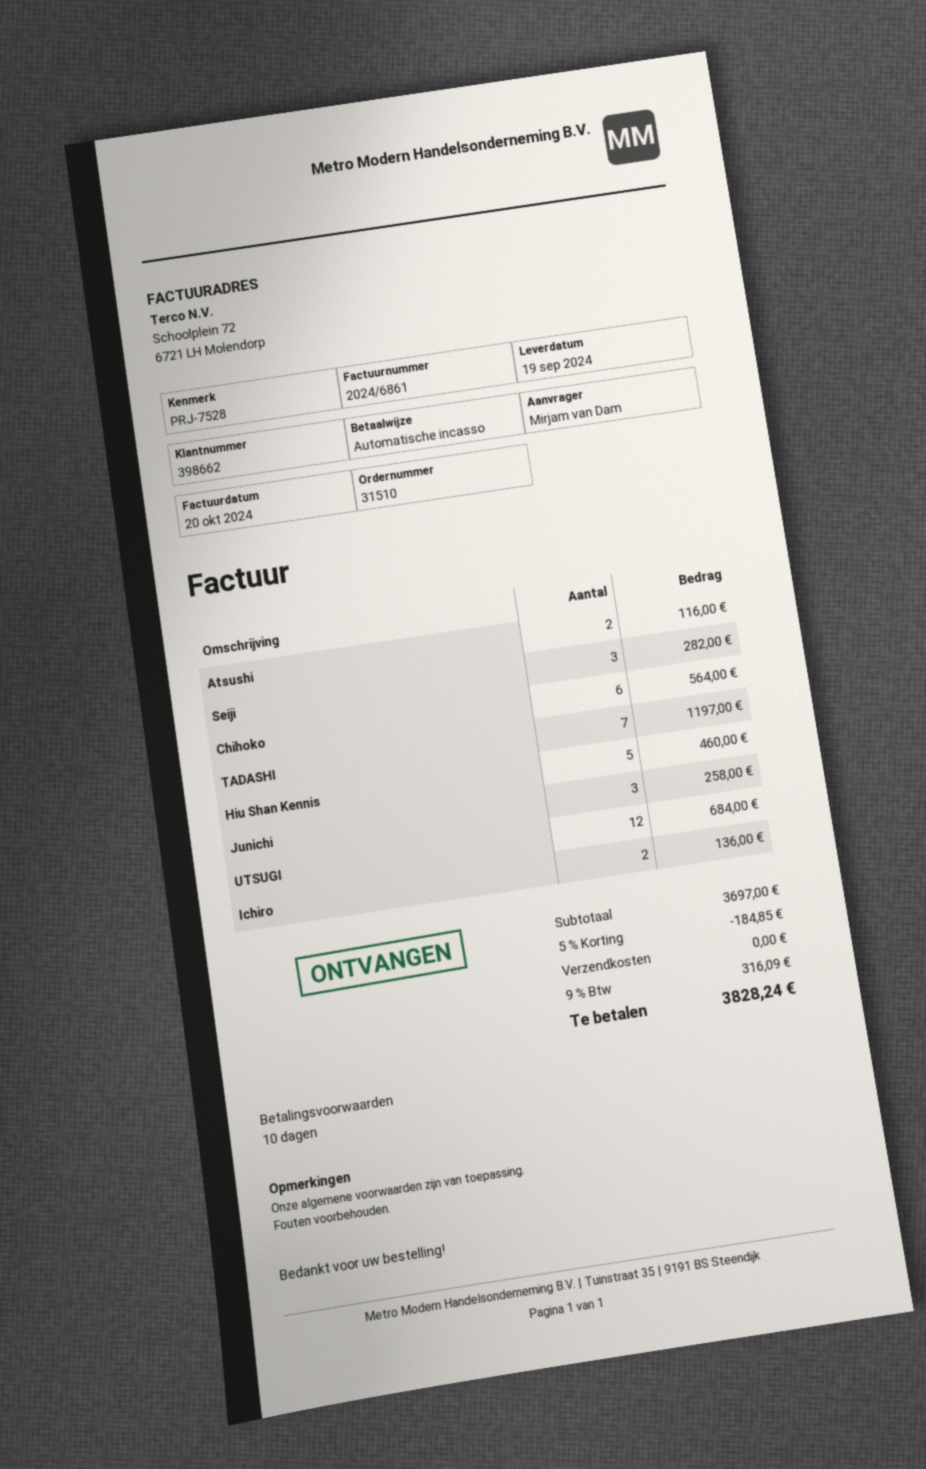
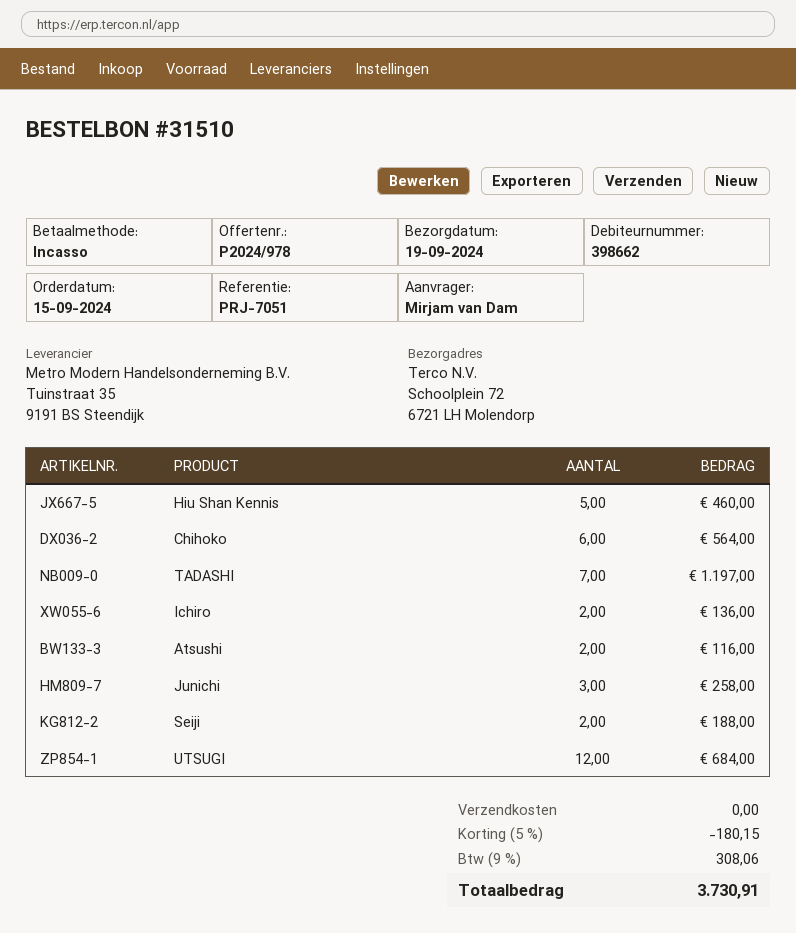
reference: PRJ-7528 -> PRJ-7051
Seiji: 3 for 282.00 -> 2 for 188.00
discount: 5% = 184.85 -> 5% = 180.15
tax: 9% = 316.09 -> 9% = 308.06
total: 3828.24 -> 3730.91

